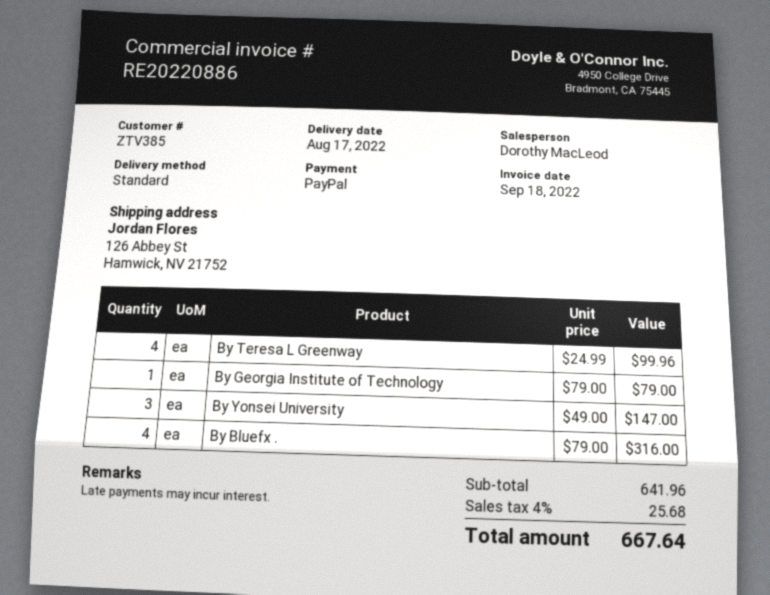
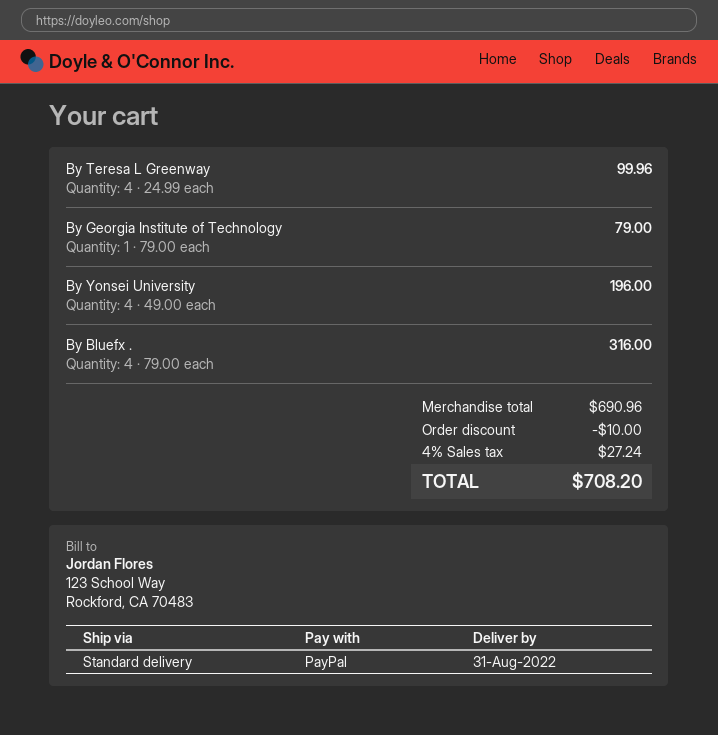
delivery date: 2022-08-17 -> 2022-08-31
By Yonsei University: 3 x 49.00 = 147.00 -> 4 x 49.00 = 196.00
subtotal: 641.96 -> 690.96
discount: none -> 10.00
tax: 4% = 25.68 -> 4% = 27.24
total: 667.64 -> 708.20

